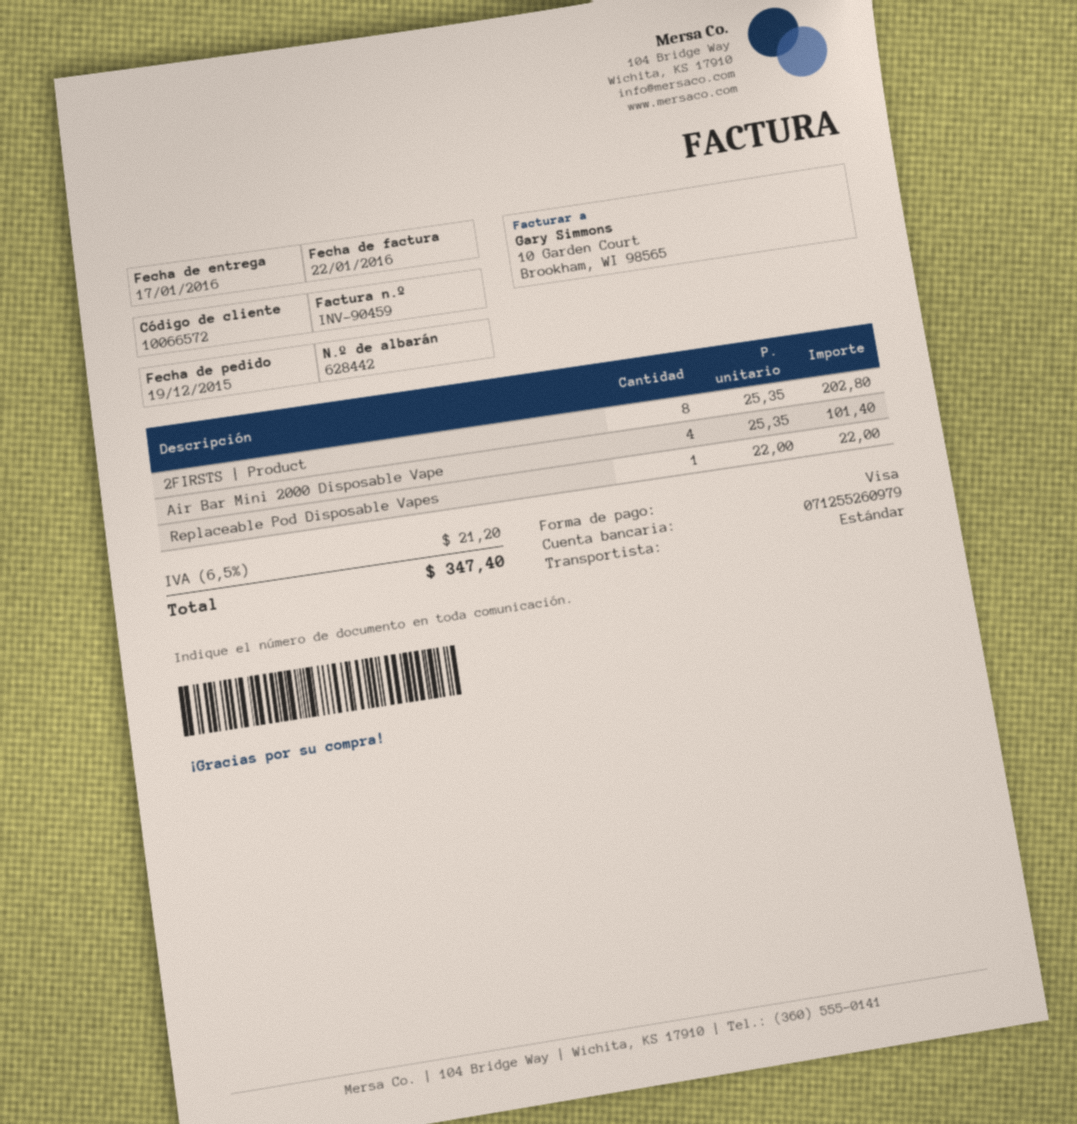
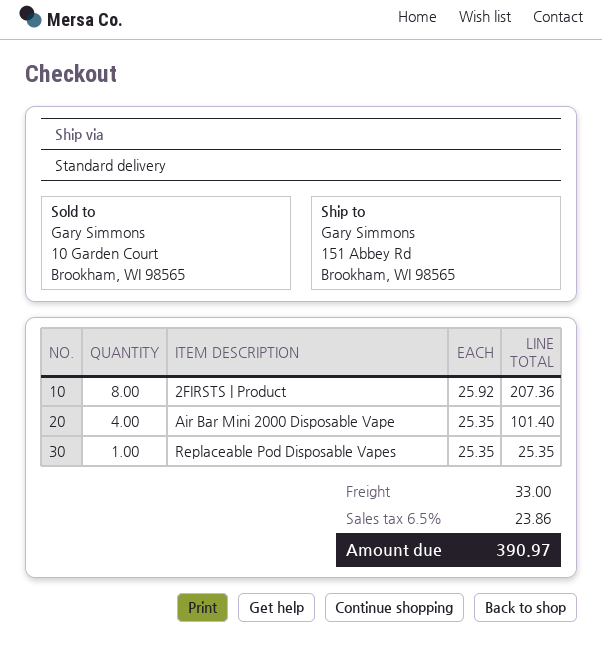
2FIRSTS | Product: 8 x 25.35 = 202.80 -> 8 x 25.92 = 207.36
Replaceable Pod Disposable Vapes: 1 x 22.00 = 22.00 -> 1 x 25.35 = 25.35
shipping: none -> 33.00
tax: 6.5% = 21.20 -> 6.5% = 23.86
total: 347.40 -> 390.97

